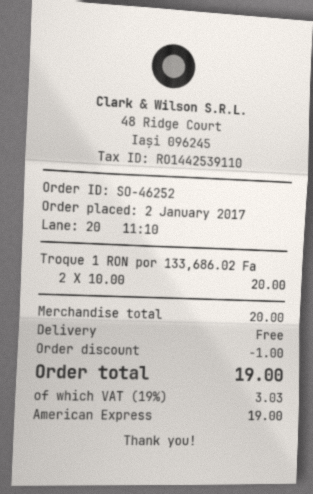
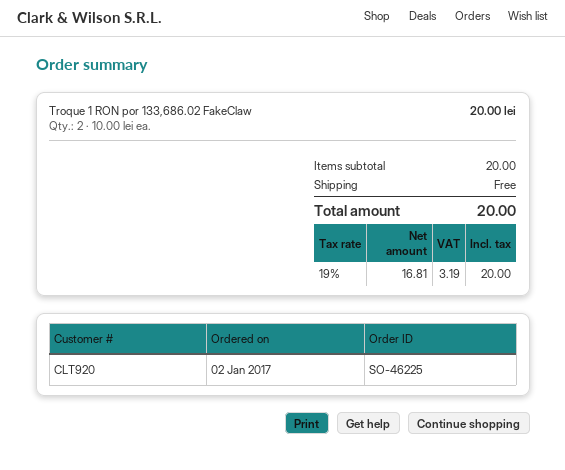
order number: SO-46252 -> SO-46225
discount: 1.00 -> none
tax: 19% = 3.03 -> 19% = 3.19
total: 19.00 -> 20.00

